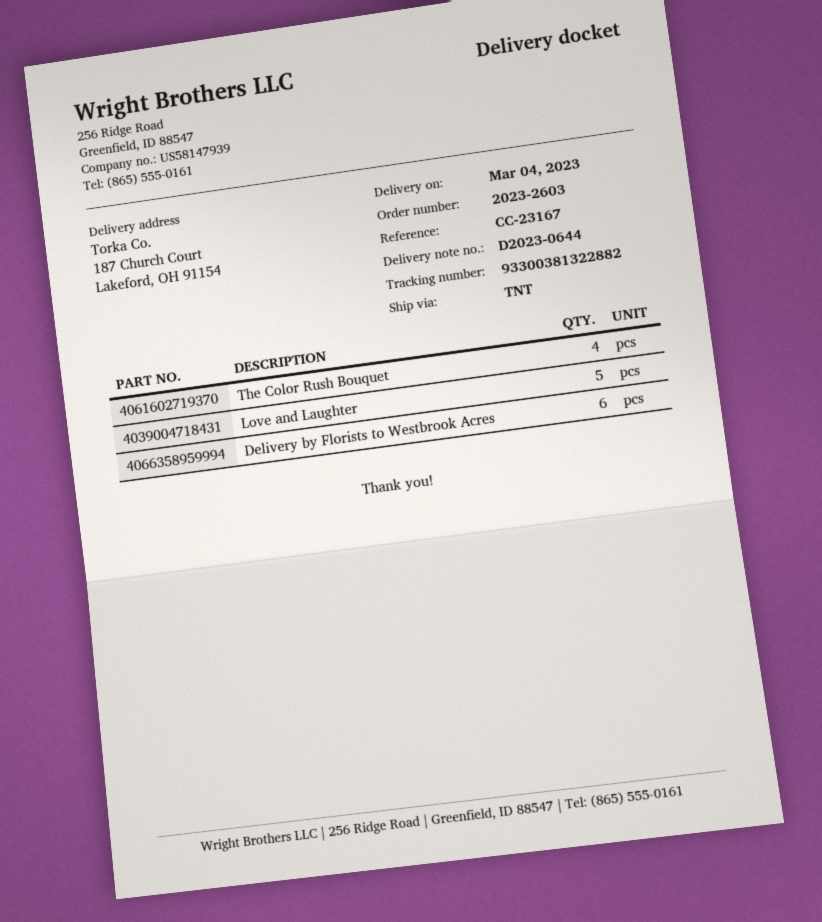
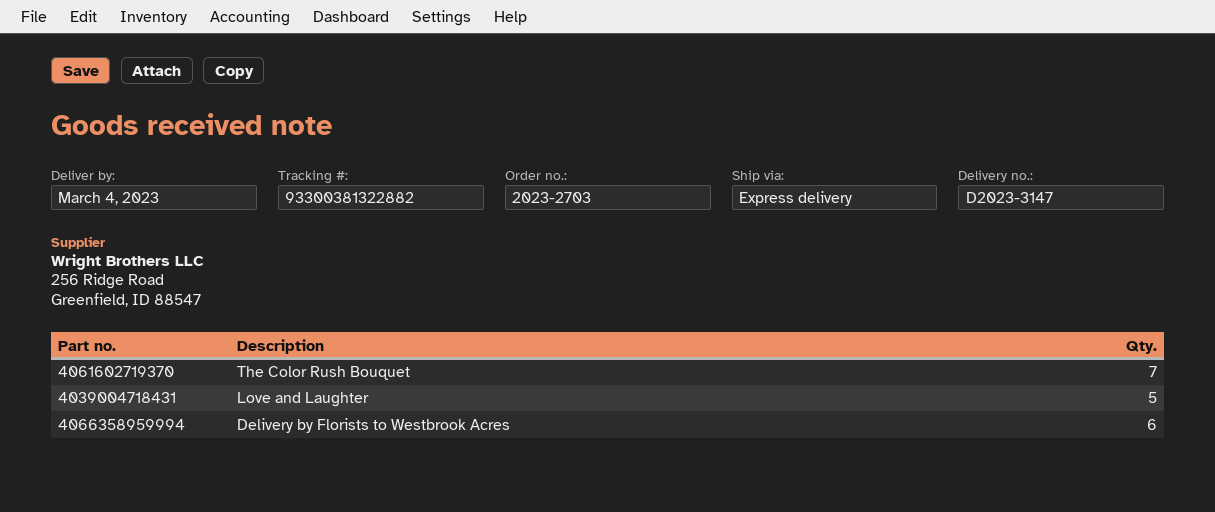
order number: 2023-2603 -> 2023-2703
delivery note number: D2023-0644 -> D2023-3147
shipping method: TNT -> express
The Color Rush Bouquet: 4 -> 7

